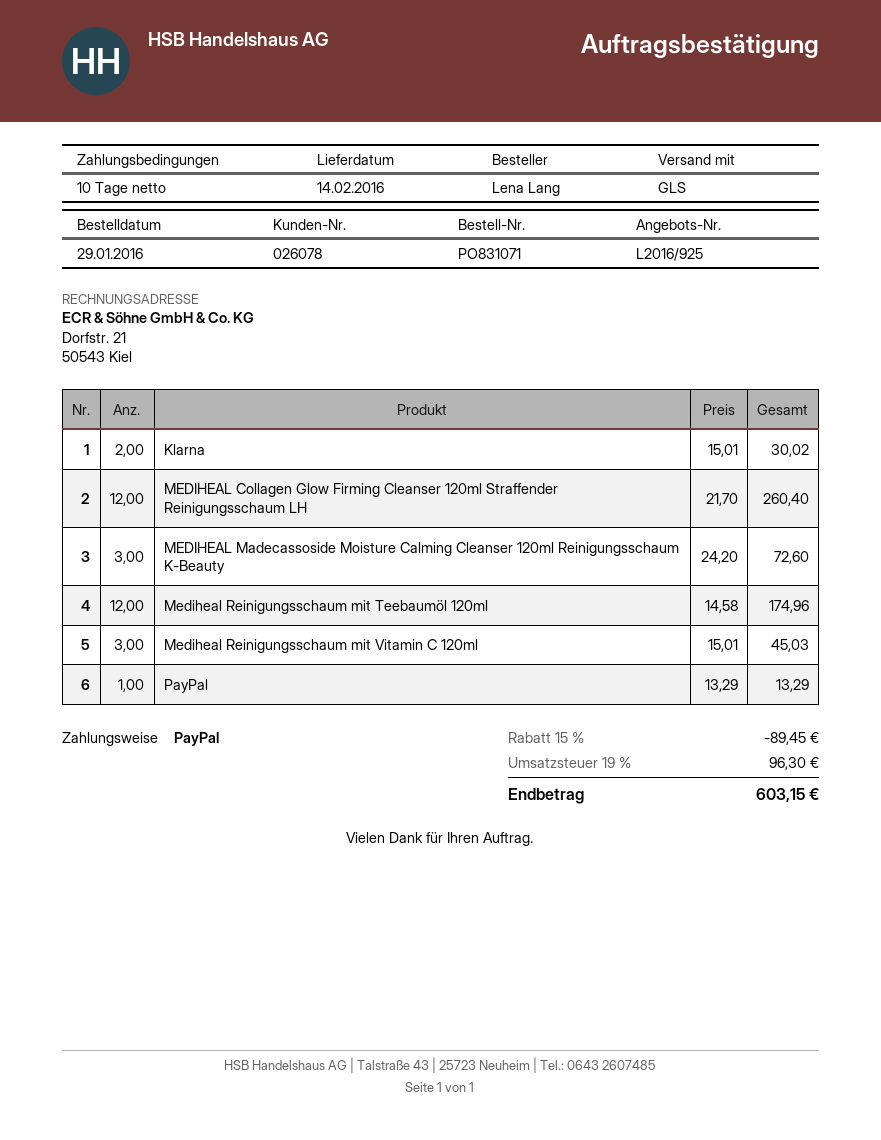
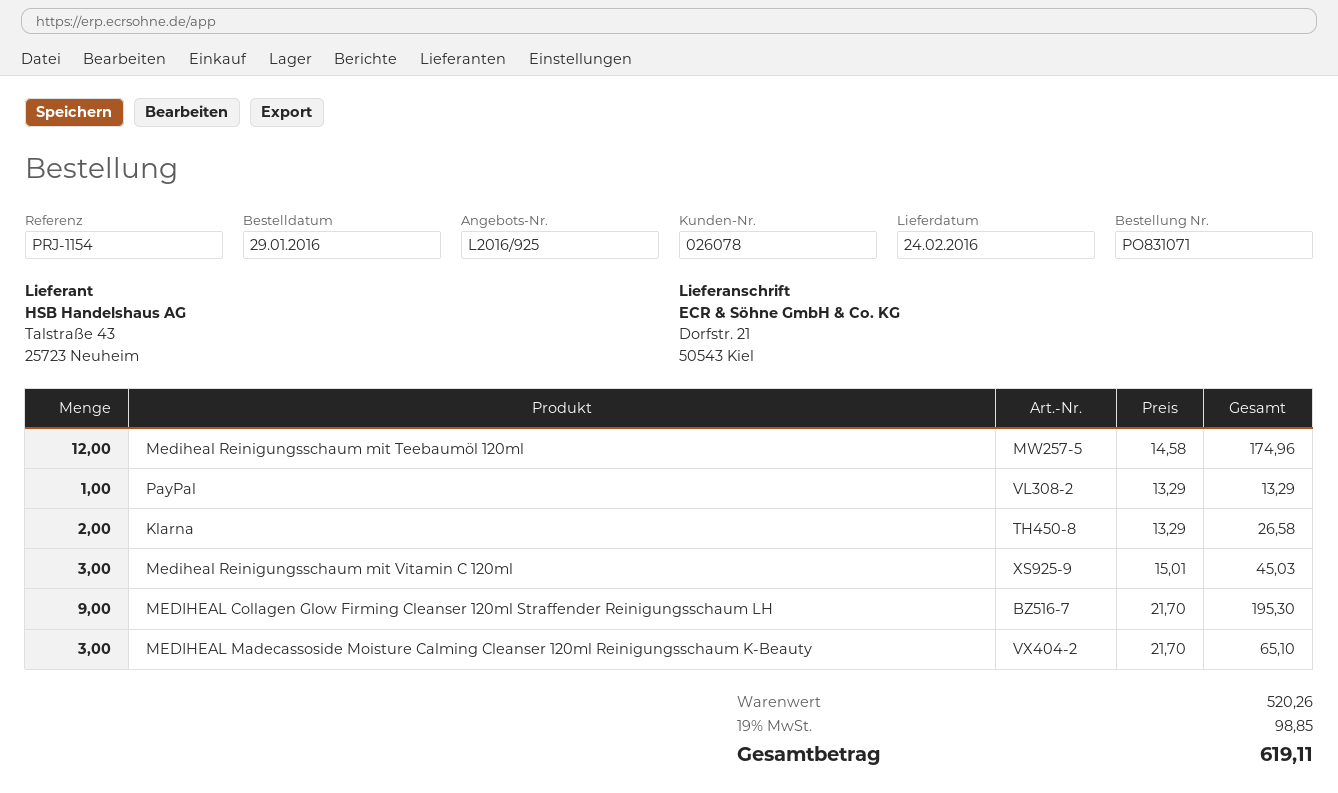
delivery date: 2016-02-14 -> 2016-02-24
Klarna: 2 x 15.01 = 30.02 -> 2 x 13.29 = 26.58
MEDIHEAL Collagen Glow Firming Cleanser 120ml Straffender Reinigungsschaum LH: 12 x 21.70 = 260.40 -> 9 x 21.70 = 195.30
MEDIHEAL Madecassoside Moisture Calming Cleanser 120ml Reinigungsschaum K-Beauty: 3 x 24.20 = 72.60 -> 3 x 21.70 = 65.10
discount: 15% = 89.45 -> none
tax: 19% = 96.30 -> 19% = 98.85
total: 603.15 -> 619.11

